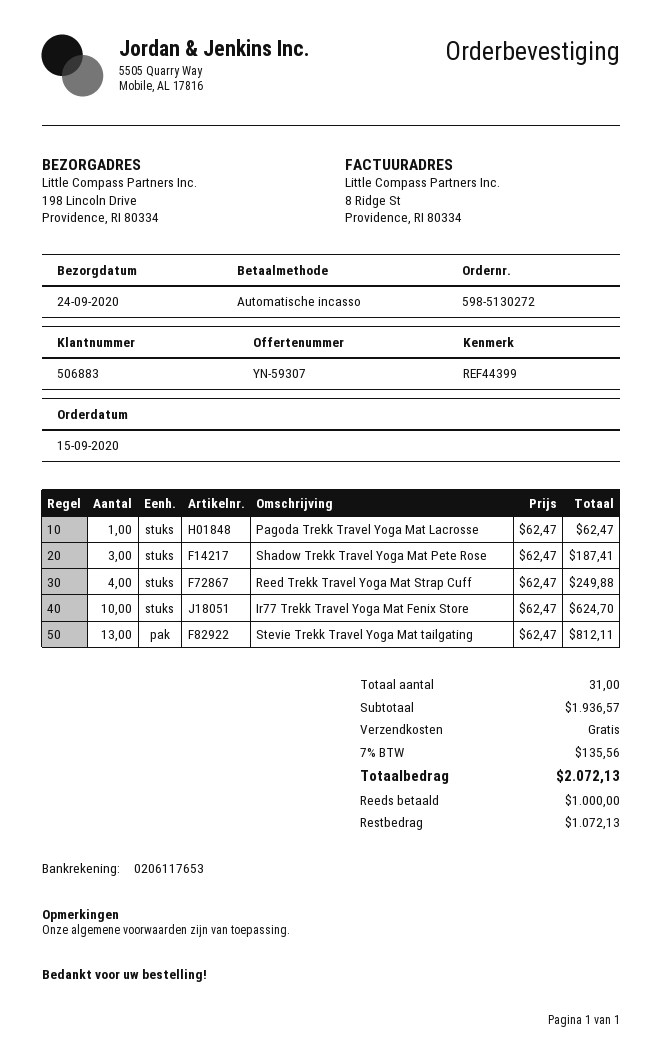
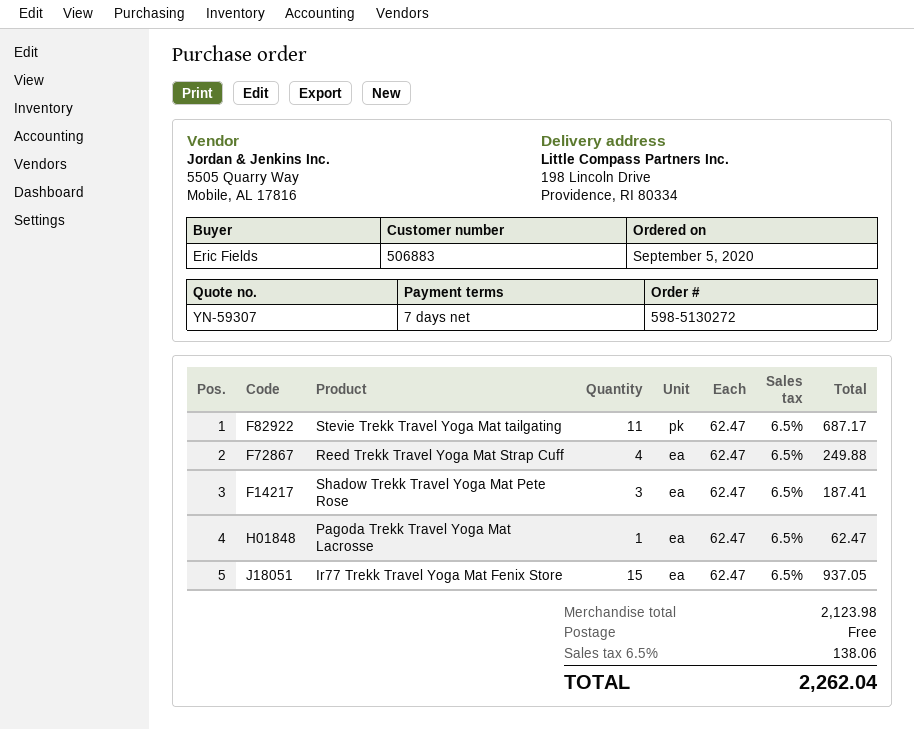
order date: 2020-09-15 -> 2020-09-05
Ir77 Trekk Travel Yoga Mat Fenix Store: 10 x 62.47 = 624.70 -> 15 x 62.47 = 937.05
Stevie Trekk Travel Yoga Mat tailgating: 13 x 62.47 = 812.11 -> 11 x 62.47 = 687.17
subtotal: 1936.57 -> 2123.98
tax: 7% = 135.56 -> 6.5% = 138.06
total: 2072.13 -> 2262.04

